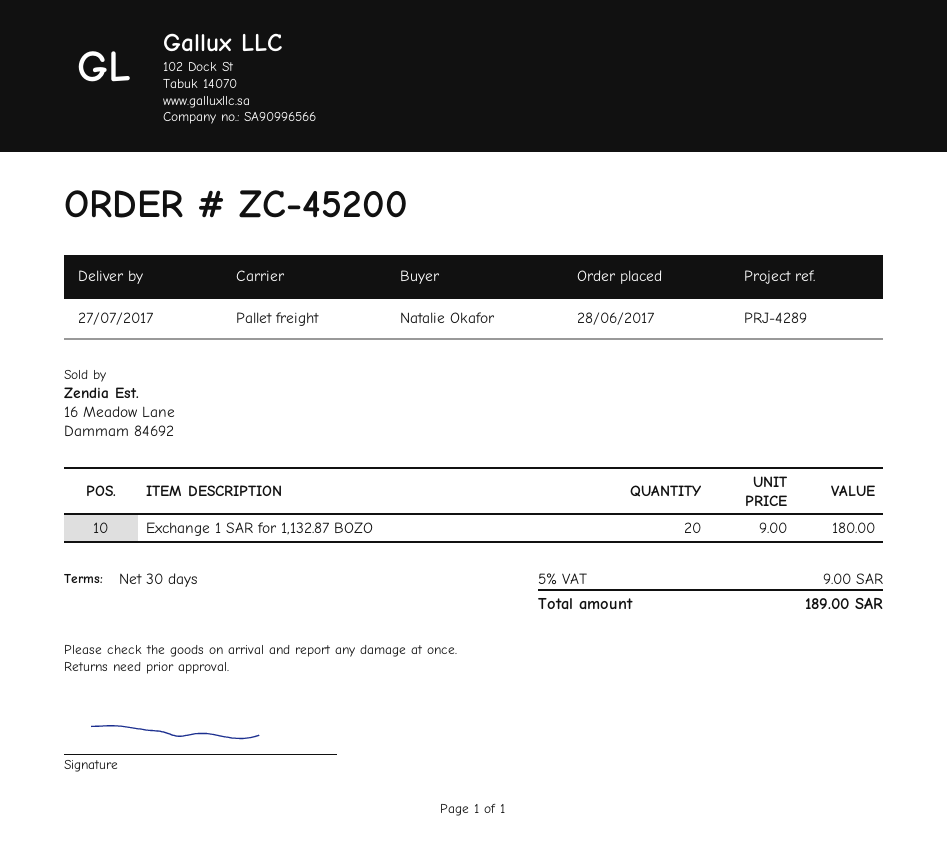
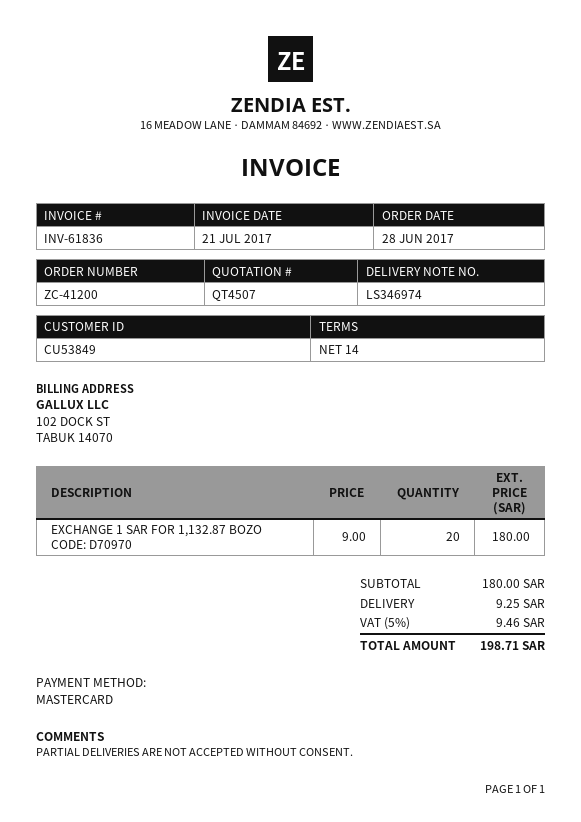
order number: ZC-45200 -> ZC-41200
payment terms: 30 days -> 14 days
shipping: none -> 9.25
tax: 5% = 9.00 -> 5% = 9.46
total: 189.00 -> 198.71

